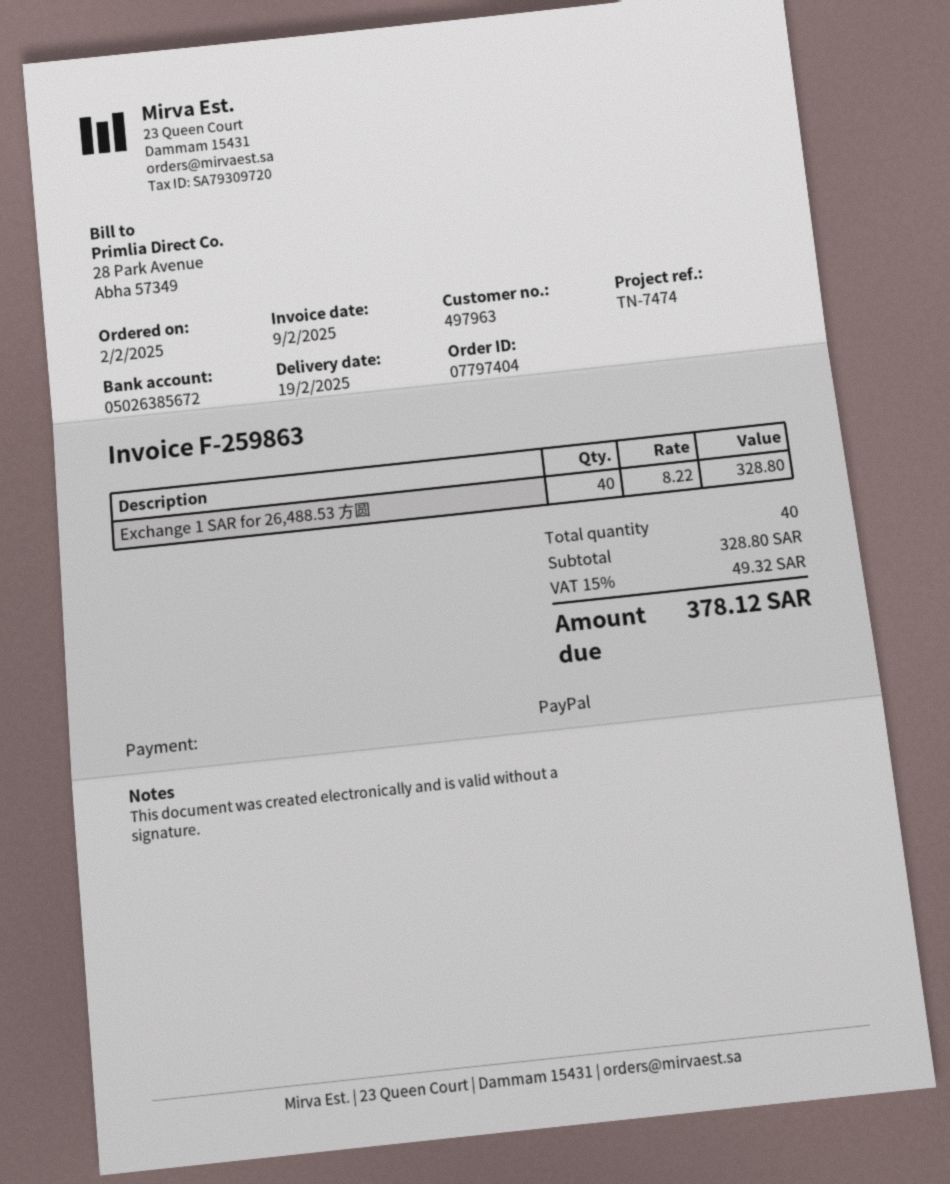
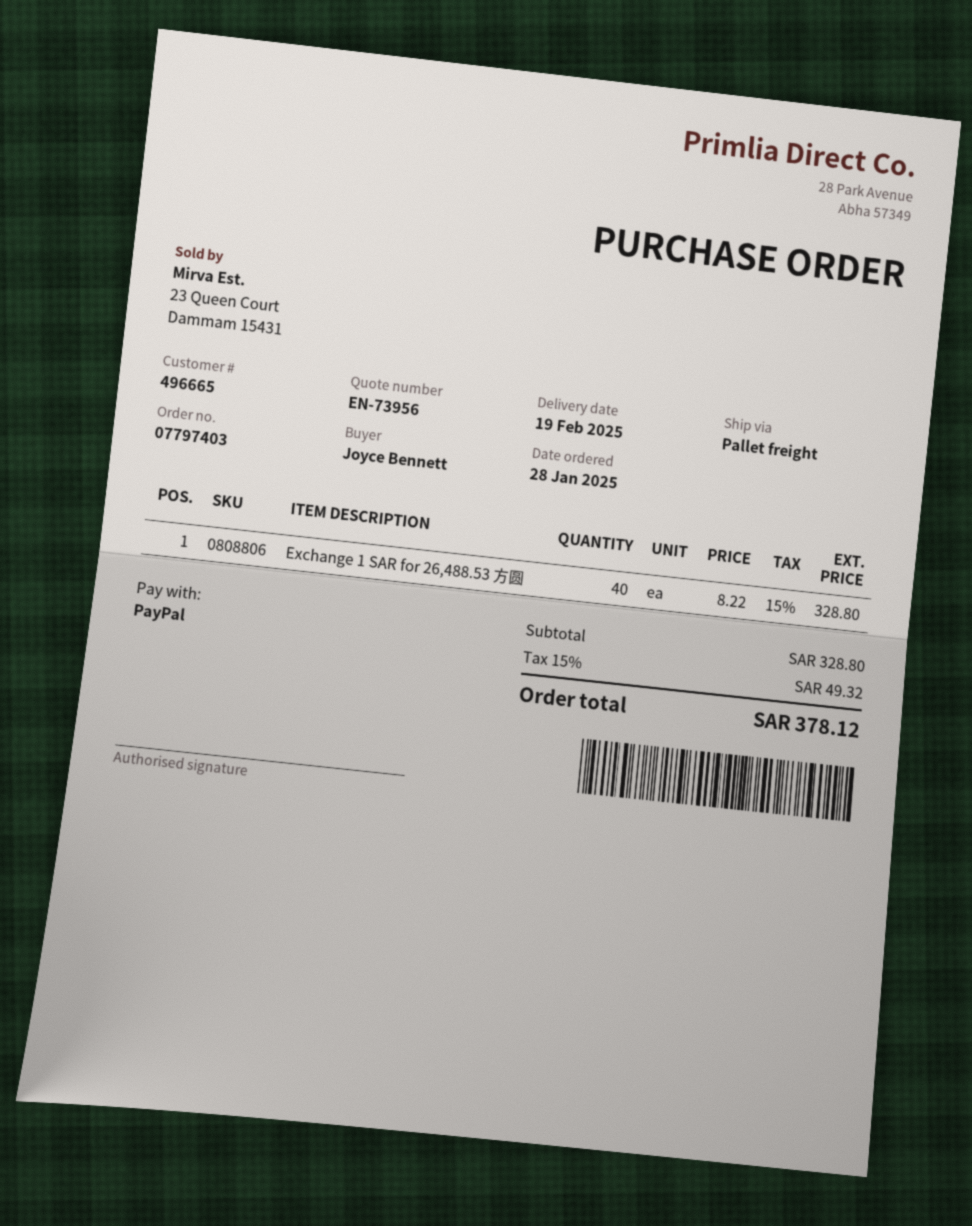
order number: 07797404 -> 07797403
order date: 2025-02-02 -> 2025-01-28
customer number: 497963 -> 496665

